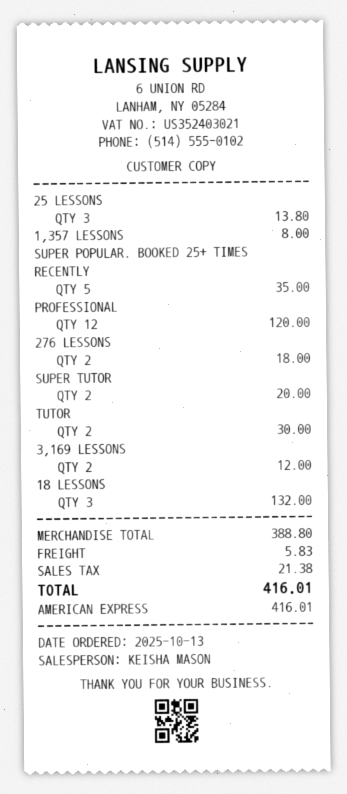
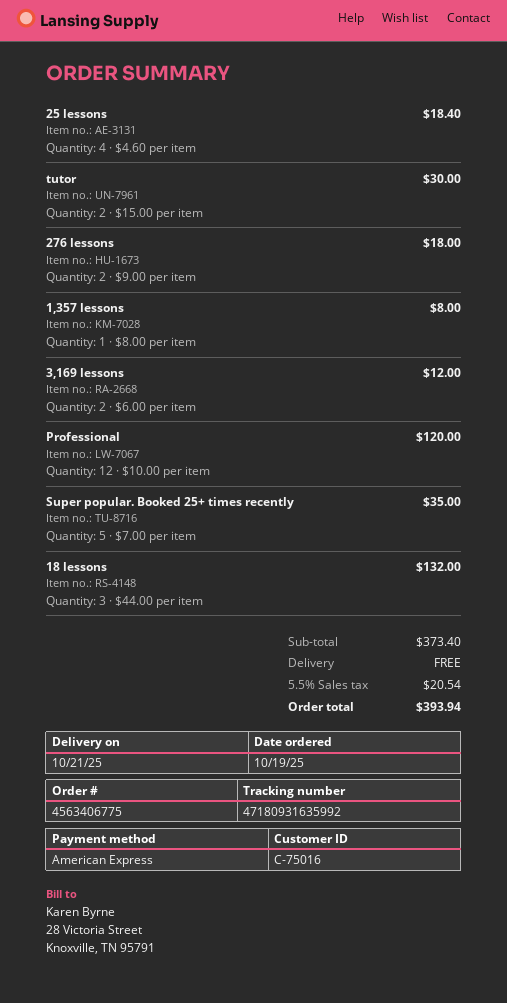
order date: 2025-10-13 -> 2025-10-19
25 LESSONS: 3 for 13.80 -> 4 for 18.40
SUPER TUTOR: 2 for 20.00 -> none
subtotal: 388.80 -> 373.40
shipping: 5.83 -> 0.00
tax: 21.38 -> 20.54
total: 416.01 -> 393.94

